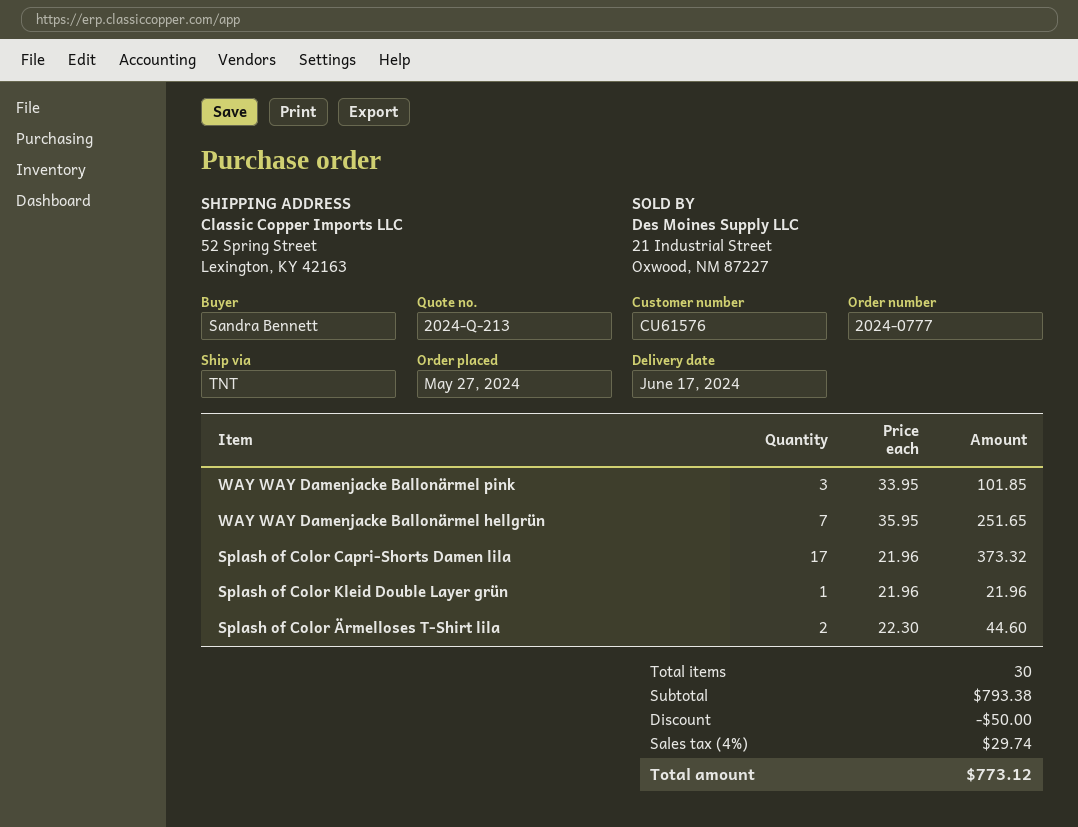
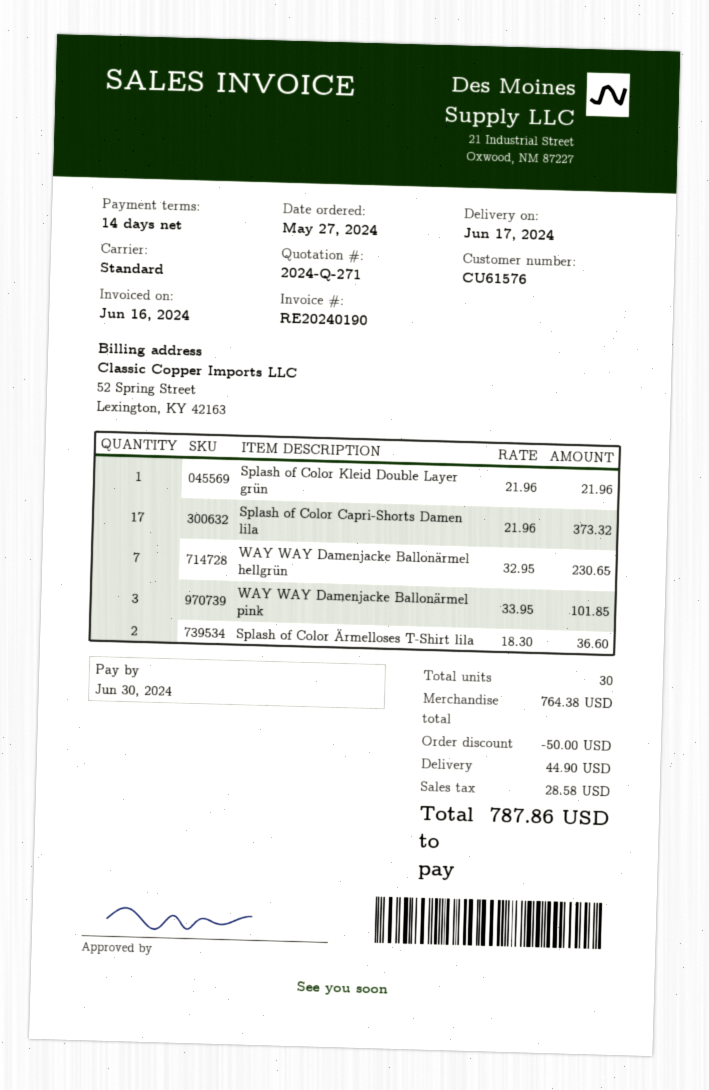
quote number: 2024-Q-213 -> 2024-Q-271
shipping method: TNT -> standard
WAY WAY Damenjacke Ballonärmel hellgrün: 7 x 35.95 = 251.65 -> 7 x 32.95 = 230.65
Splash of Color Ärmelloses T-Shirt lila: 2 x 22.30 = 44.60 -> 2 x 18.30 = 36.60
subtotal: 793.38 -> 764.38
shipping: none -> 44.90
tax: 29.74 -> 28.58
total: 773.12 -> 787.86

